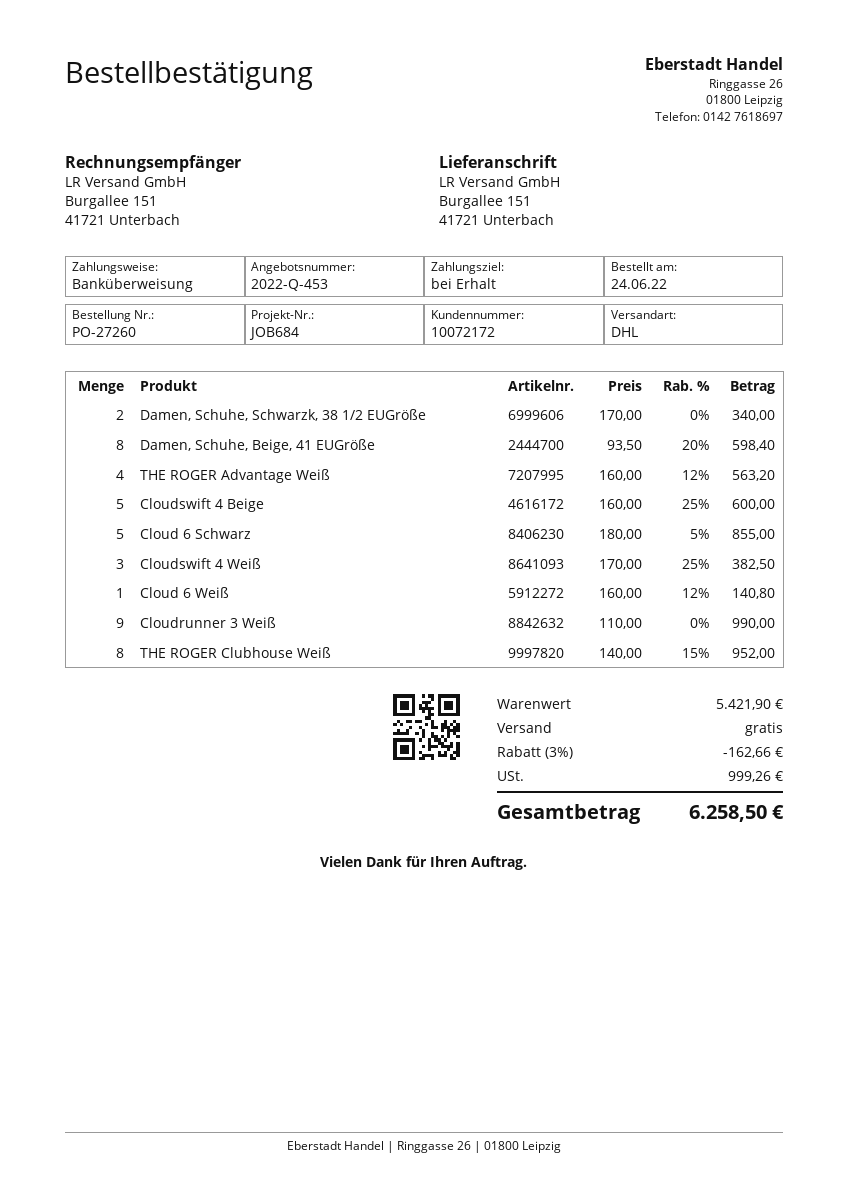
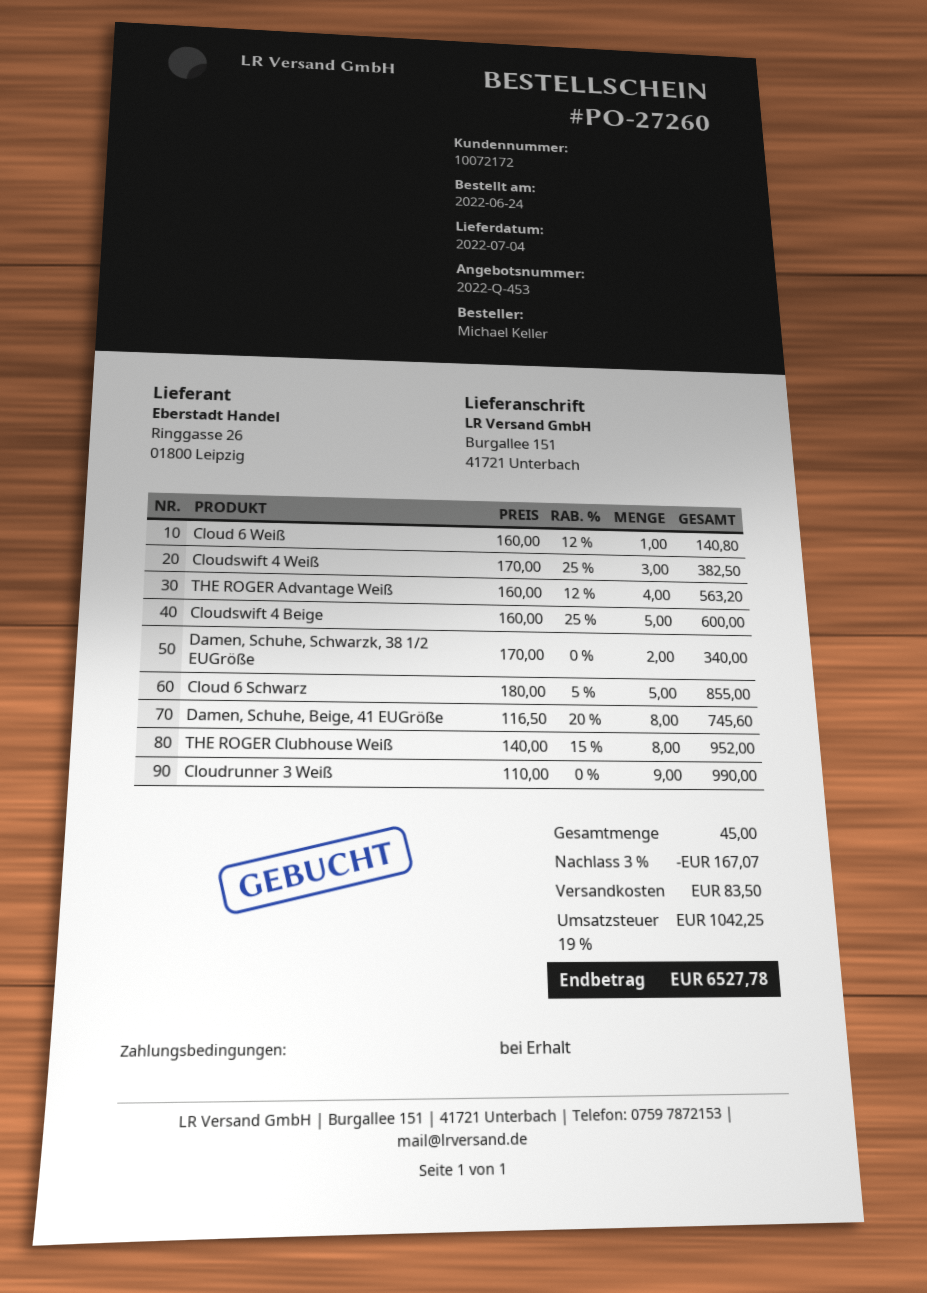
Damen, Schuhe, Beige, 41 EUGröße: 8 x 93.50 - 20% = 598.40 -> 8 x 116.50 - 20% = 745.60
discount: 3% = 162.66 -> 3% = 167.07
shipping: 0.00 -> 83.50
tax: 999.26 -> 1042.25
total: 6258.50 -> 6527.78

